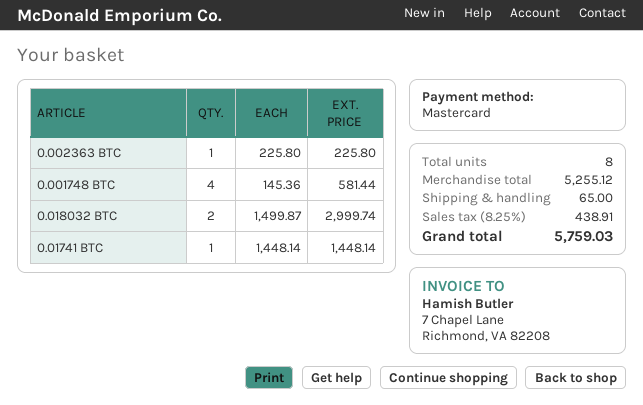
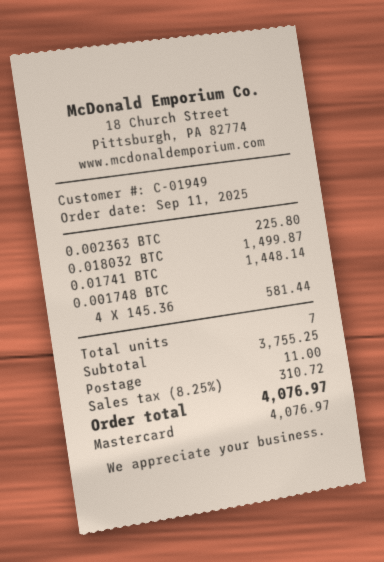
0.018032 BTC: 2 x 1499.87 = 2999.74 -> 1 x 1499.87 = 1499.87
total quantity: 8 -> 7
subtotal: 5255.12 -> 3755.25
shipping: 65.00 -> 11.00
tax: 8.25% = 438.91 -> 8.25% = 310.72
total: 5759.03 -> 4076.97

